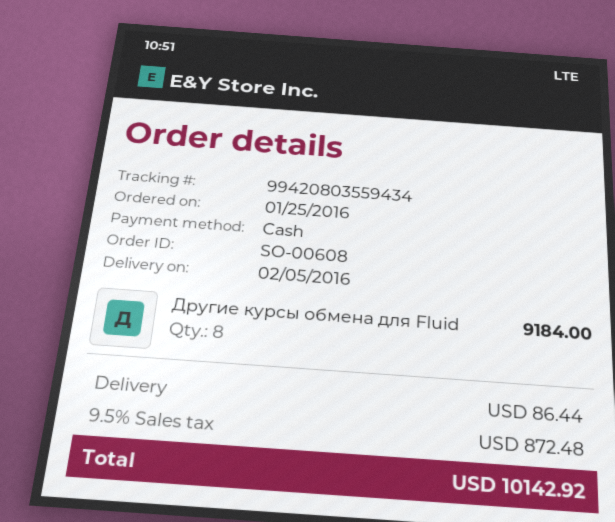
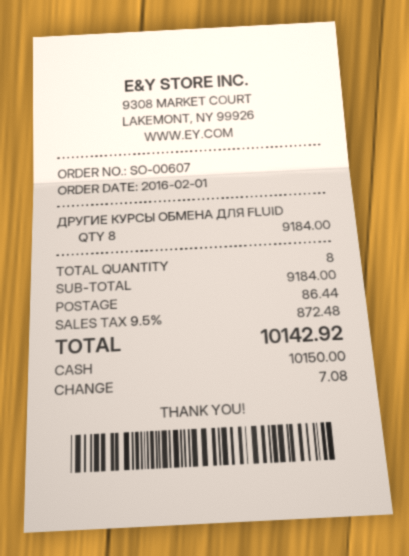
order number: SO-00608 -> SO-00607
order date: 2016-01-25 -> 2016-02-01

